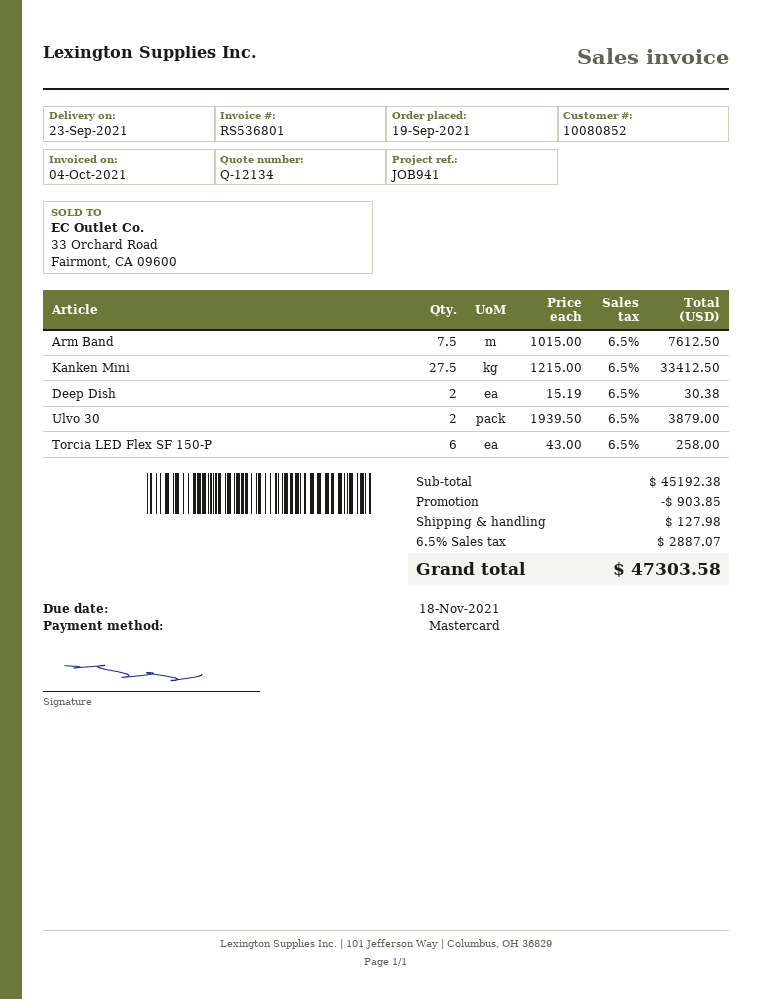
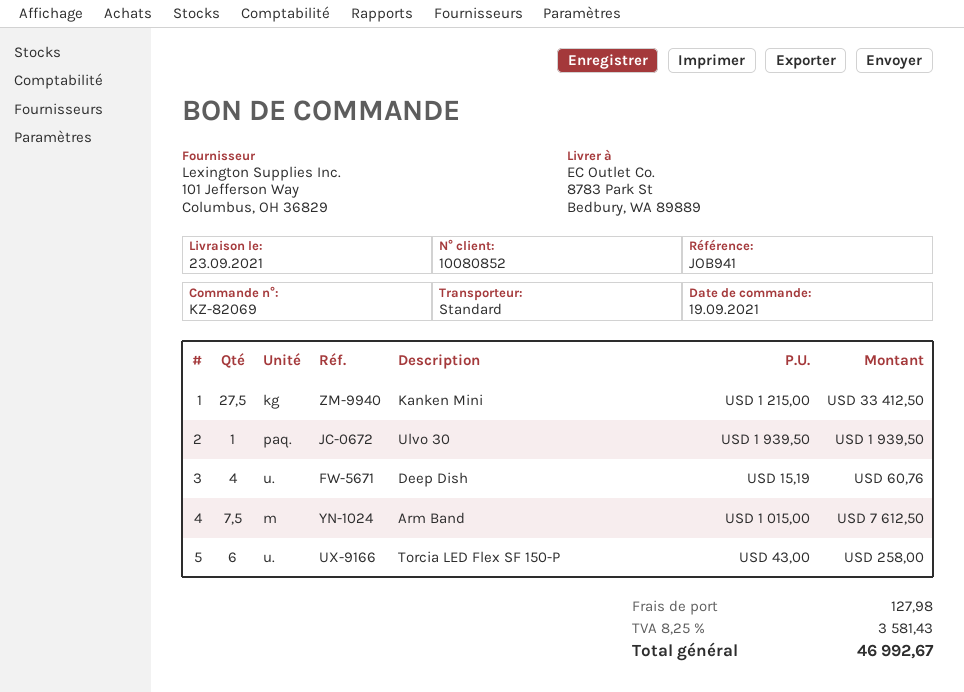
Deep Dish: 2 x 15.19 = 30.38 -> 4 x 15.19 = 60.76
Ulvo 30: 2 x 1939.50 = 3879.00 -> 1 x 1939.50 = 1939.50
discount: 903.85 -> none
tax: 6.5% = 2887.07 -> 8.25% = 3581.43
total: 47303.58 -> 46992.67

